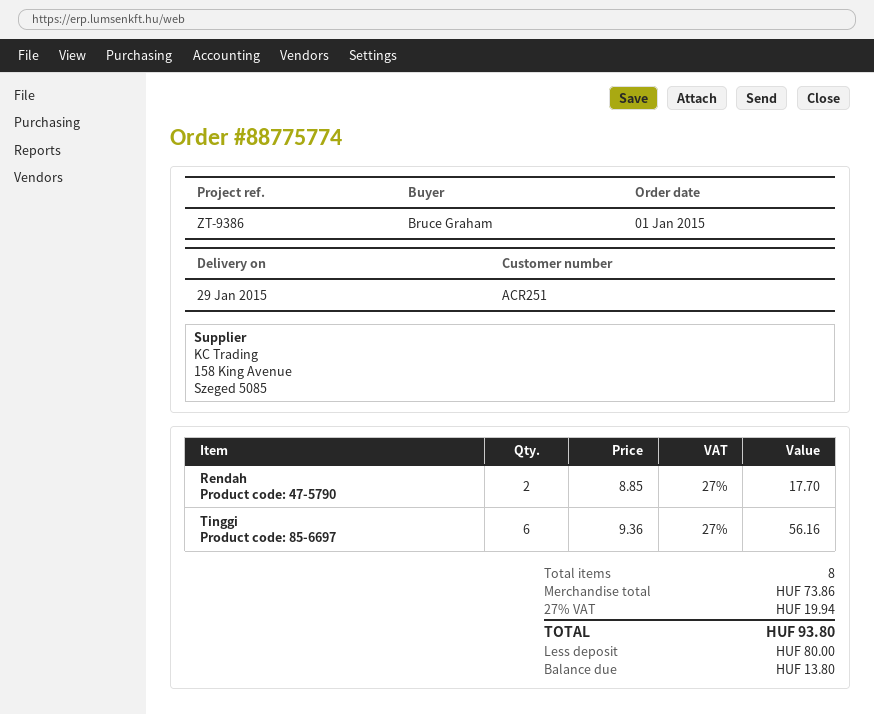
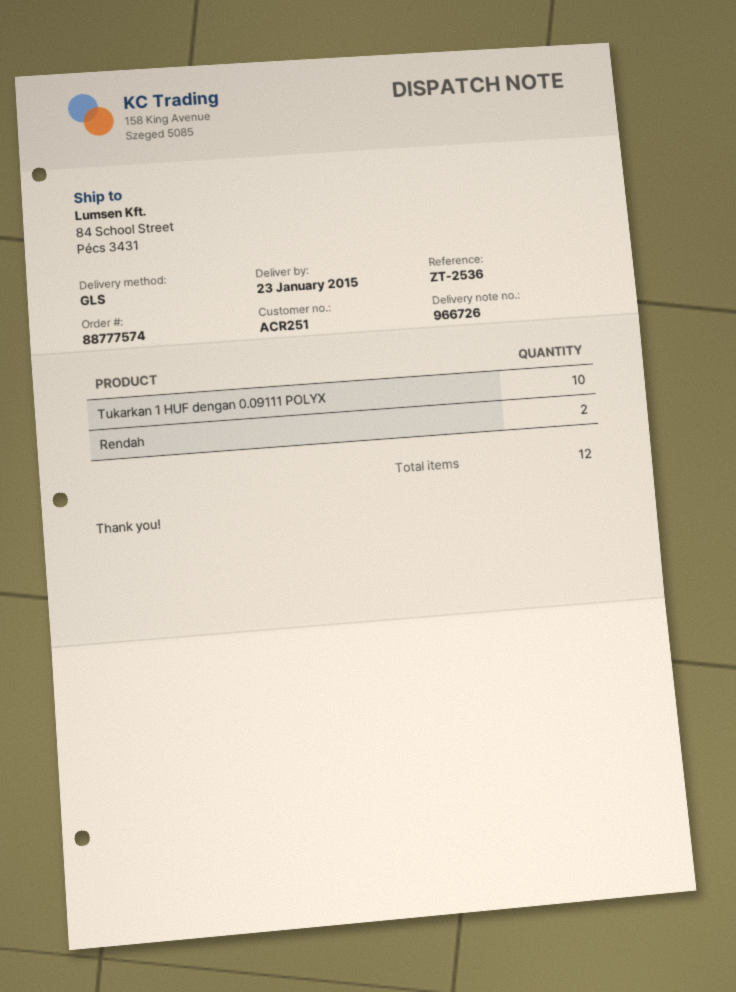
order number: 88775774 -> 88777574
delivery date: 2015-01-29 -> 2015-01-23
reference: ZT-9386 -> ZT-2536
Tinggi: 6 -> none
Tukarkan 1 HUF dengan 0.09111 POLYX: none -> 10
total quantity: 8 -> 12

